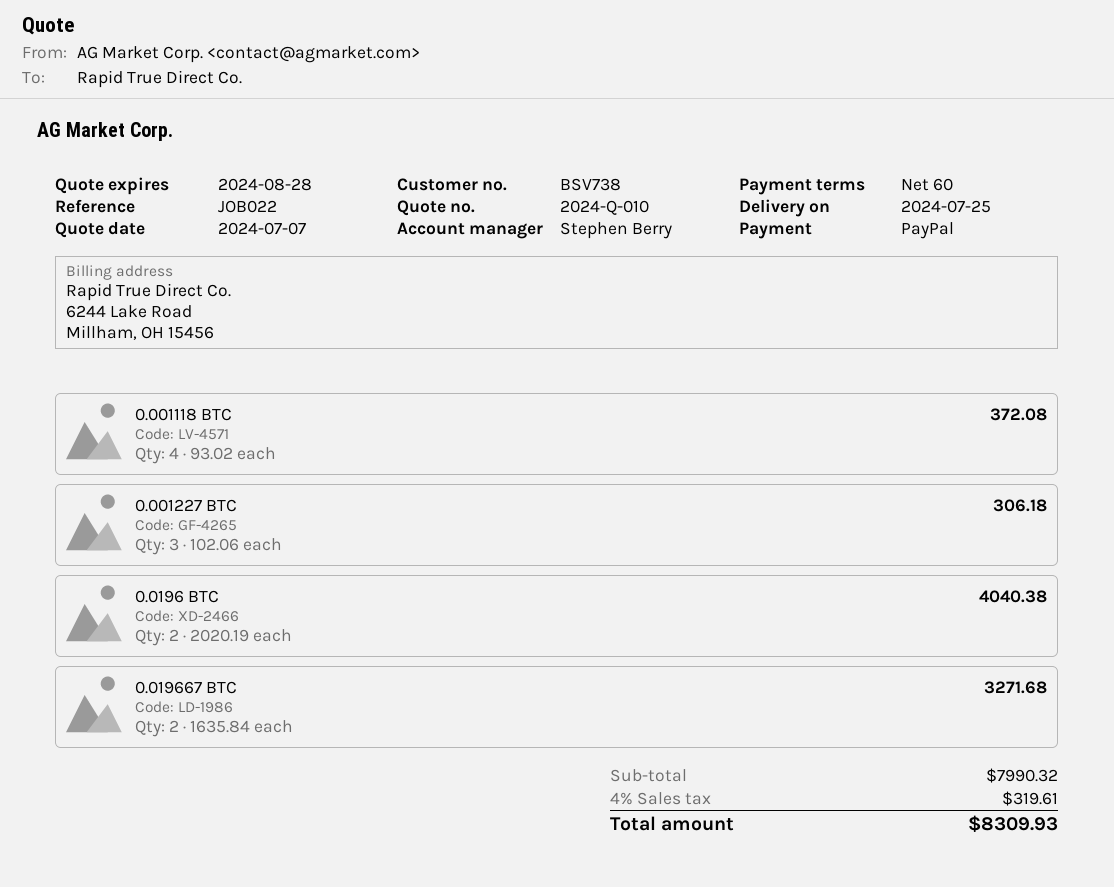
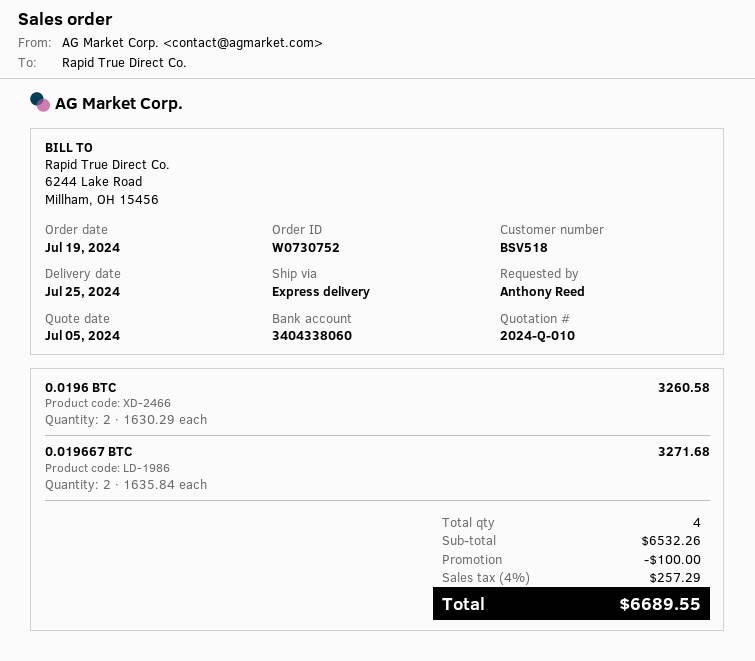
quote date: 2024-07-07 -> 2024-07-05
customer number: BSV738 -> BSV518
0.001118 BTC: 4 x 93.02 = 372.08 -> none
0.001227 BTC: 3 x 102.06 = 306.18 -> none
0.0196 BTC: 2 x 2020.19 = 4040.38 -> 2 x 1630.29 = 3260.58
subtotal: 7990.32 -> 6532.26
discount: none -> 100.00
tax: 4% = 319.61 -> 4% = 257.29
total: 8309.93 -> 6689.55

